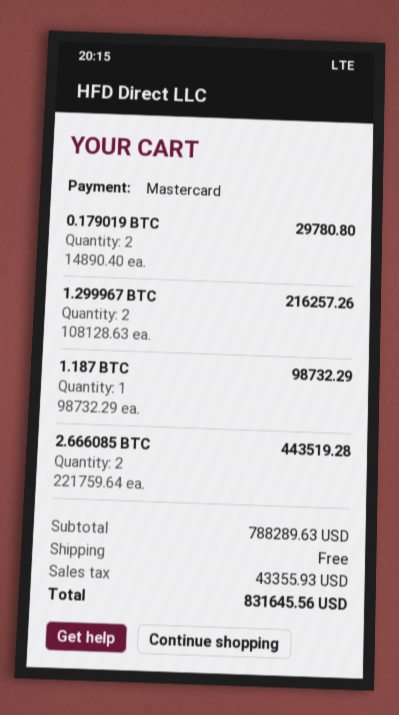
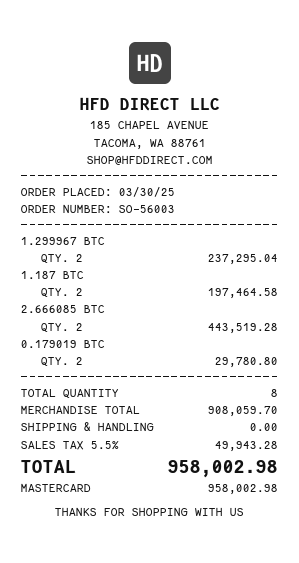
1.299967 BTC: 2 for 216257.26 -> 2 for 237295.04
1.187 BTC: 1 for 98732.29 -> 2 for 197464.58
subtotal: 788289.63 -> 908059.70
tax: 43355.93 -> 49943.28
total: 831645.56 -> 958002.98

